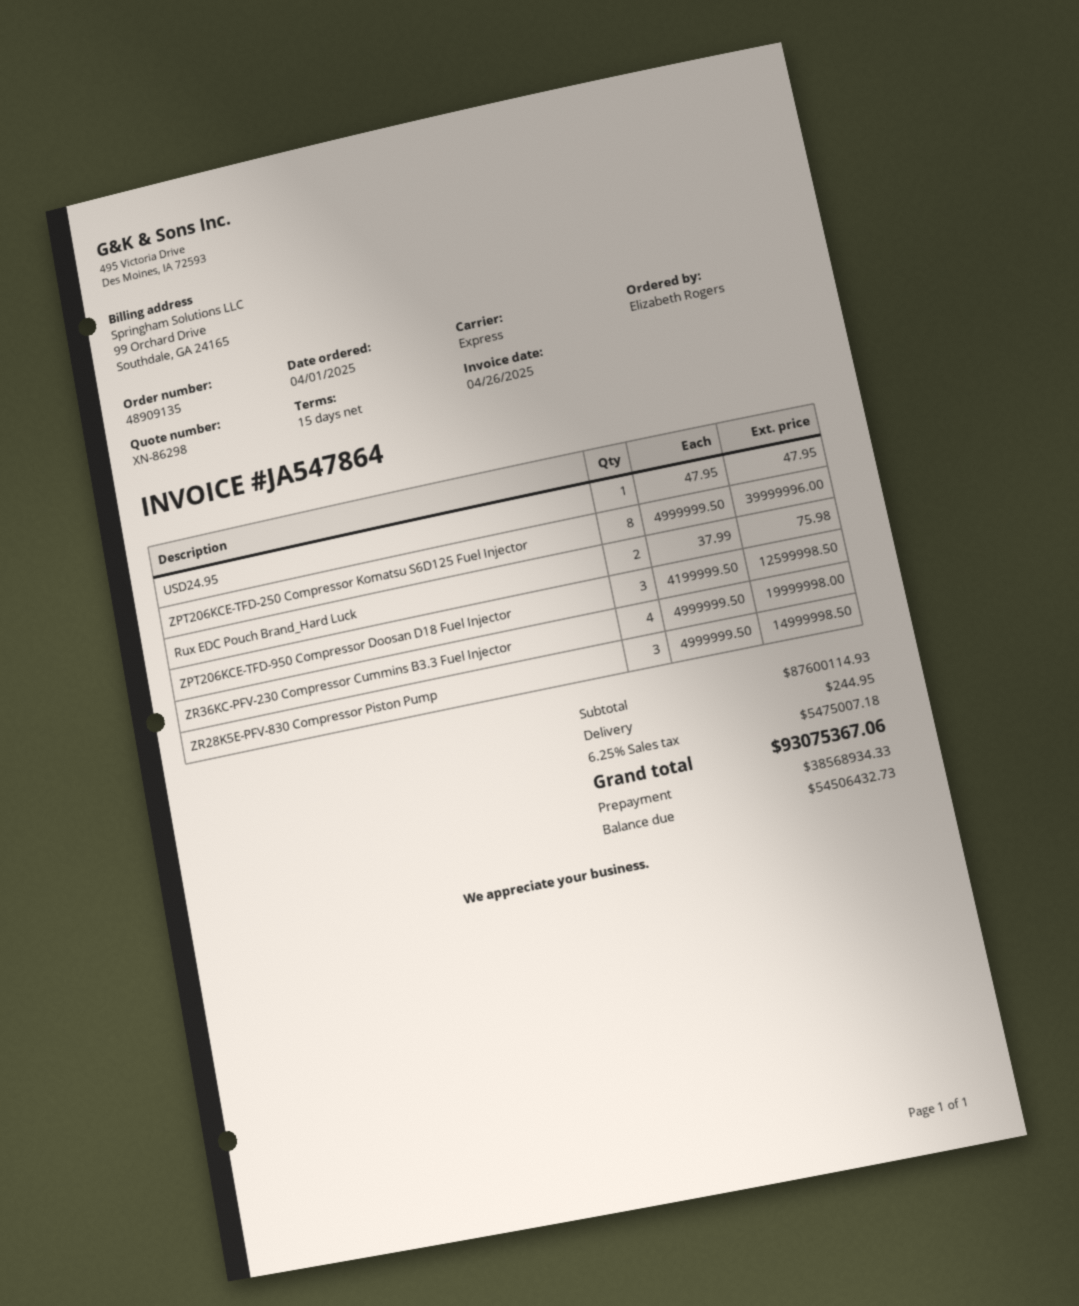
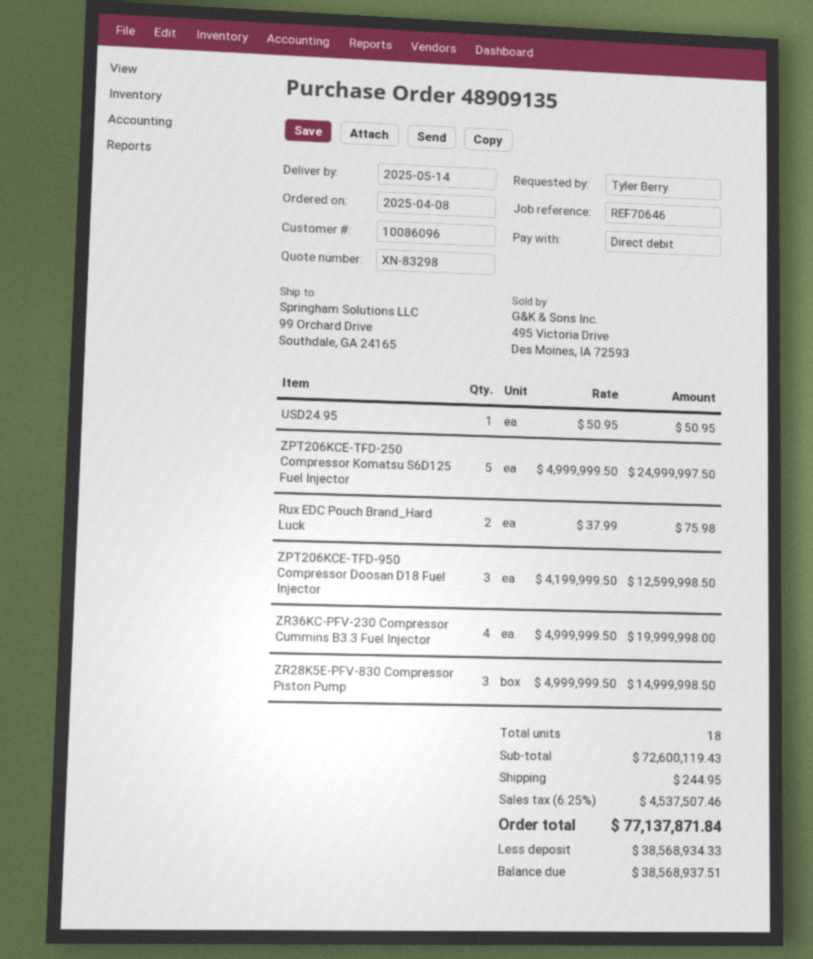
quote number: XN-86298 -> XN-83298
order date: 2025-04-01 -> 2025-04-08
ordered by: Elizabeth Rogers -> Tyler Berry
USD24.95: 1 x 47.95 = 47.95 -> 1 x 50.95 = 50.95
ZPT206KCE-TFD-250 Compressor Komatsu S6D125 Fuel Injector: 8 x 4999999.50 = 39999996.00 -> 5 x 4999999.50 = 24999997.50
subtotal: 87600114.93 -> 72600119.43
tax: 6.25% = 5475007.18 -> 6.25% = 4537507.46
total: 93075367.06 -> 77137871.84
balance: 54506432.73 -> 38568937.51

